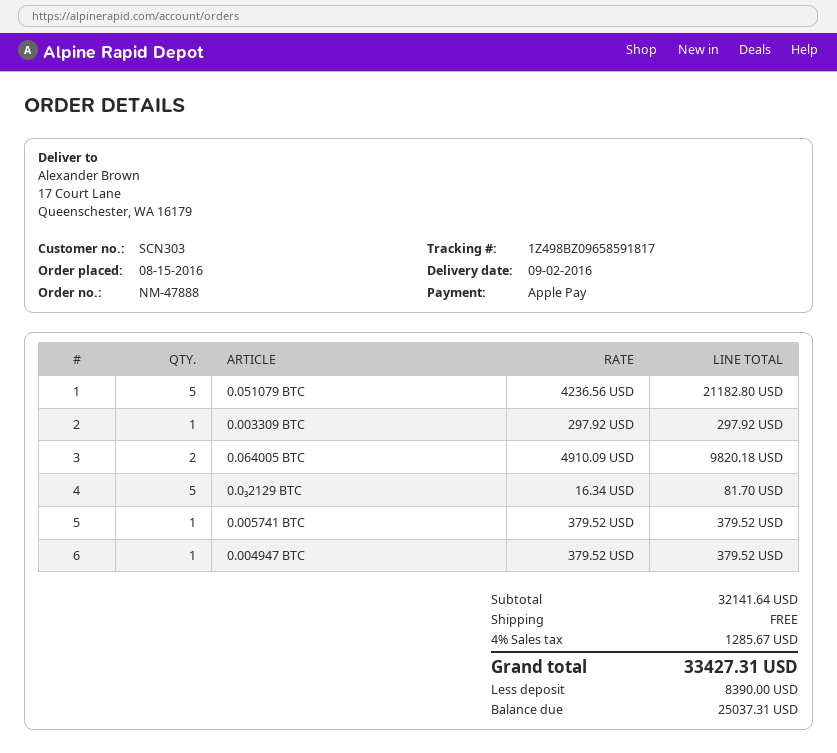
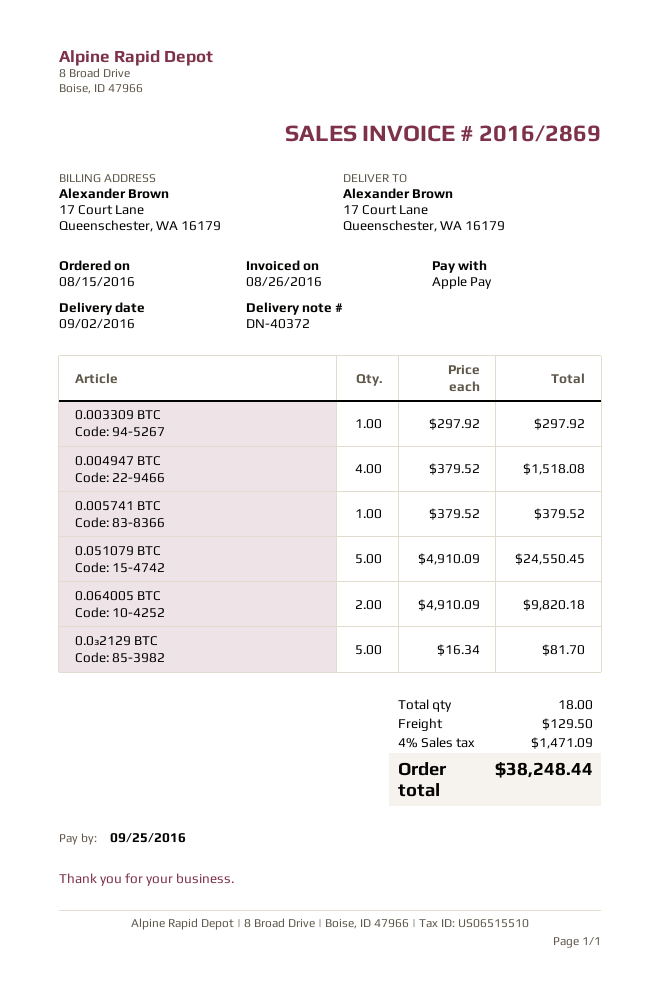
0.051079 BTC: 5 x 4236.56 = 21182.80 -> 5 x 4910.09 = 24550.45
0.004947 BTC: 1 x 379.52 = 379.52 -> 4 x 379.52 = 1518.08
shipping: 0.00 -> 129.50
tax: 4% = 1285.67 -> 4% = 1471.09
total: 33427.31 -> 38248.44

